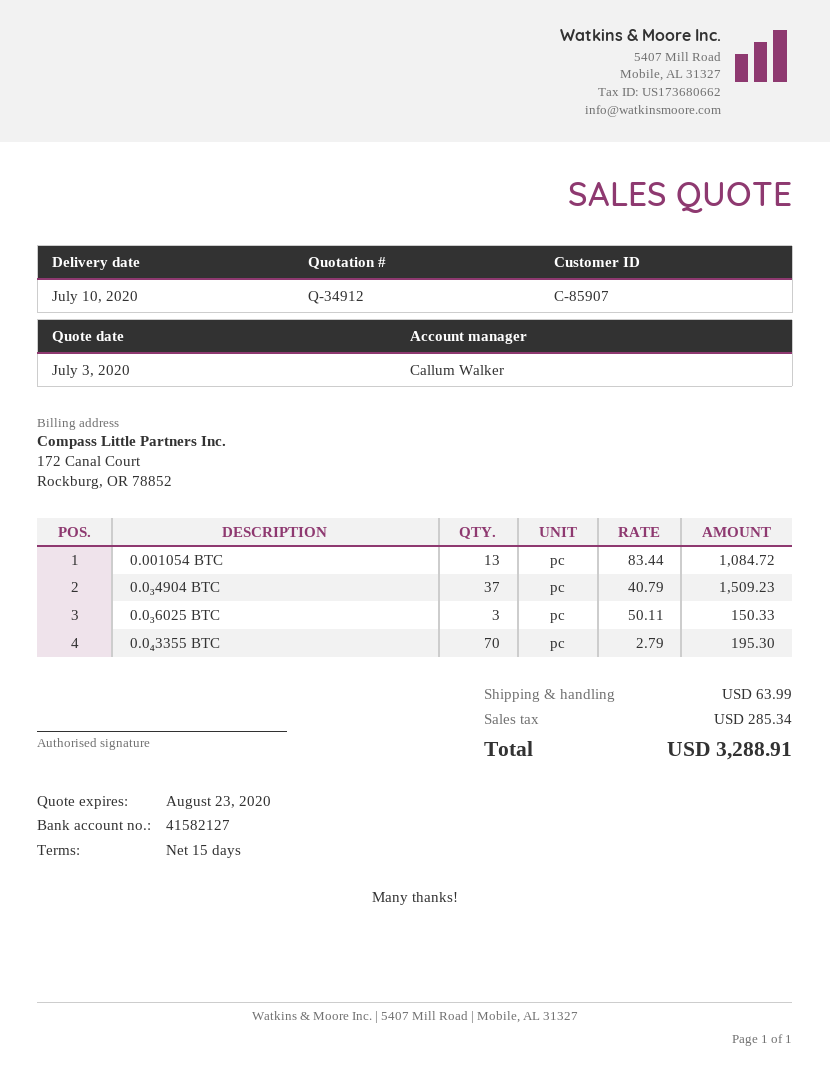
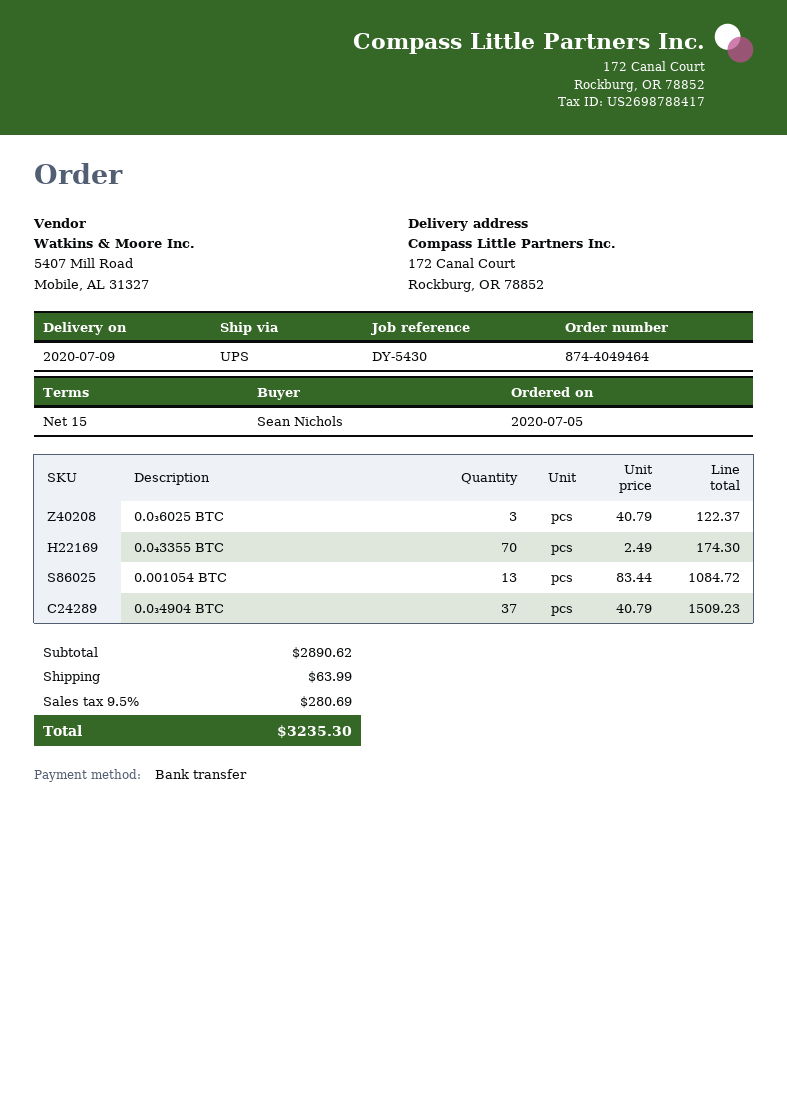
delivery date: 2020-07-10 -> 2020-07-09
0.0₃6025 BTC: 3 x 50.11 = 150.33 -> 3 x 40.79 = 122.37
0.0₄3355 BTC: 70 x 2.79 = 195.30 -> 70 x 2.49 = 174.30
tax: 285.34 -> 280.69
total: 3288.91 -> 3235.30

